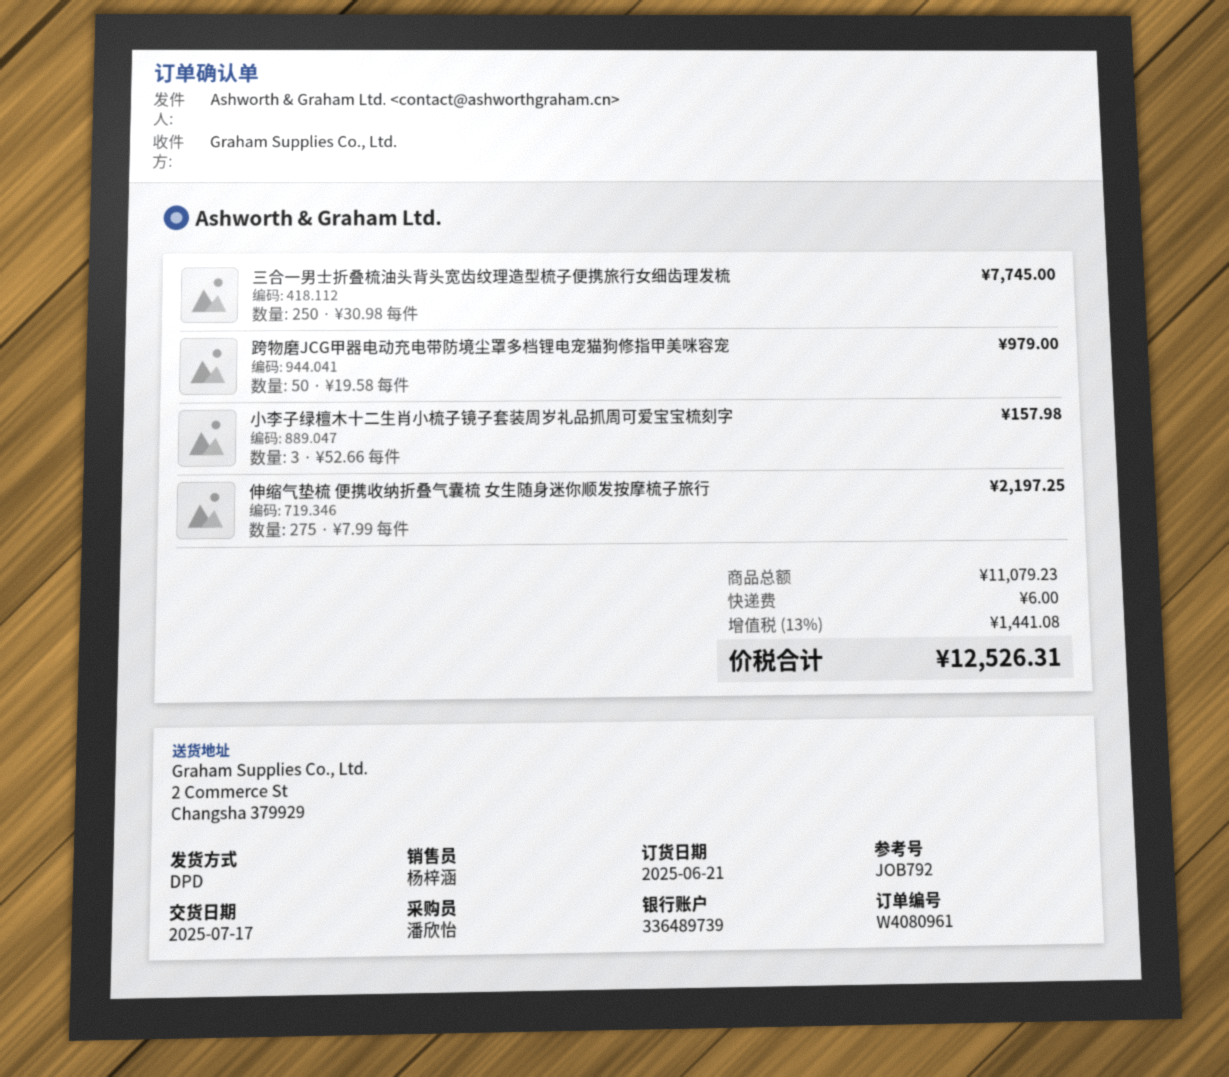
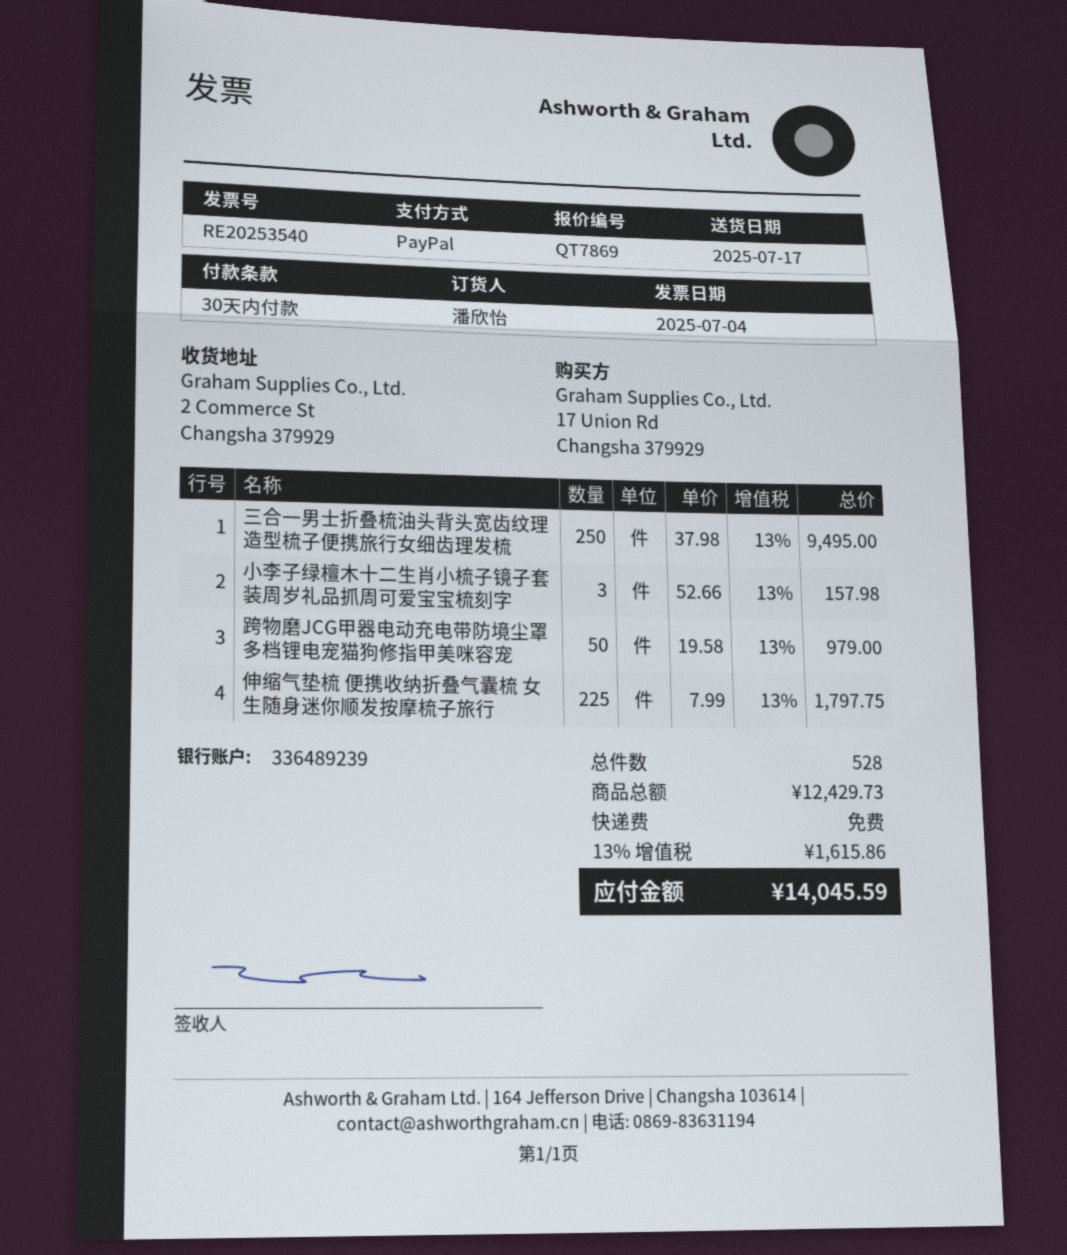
bank account: 336489739 -> 336489239
三合一男士折叠梳油头背头宽齿纹理造型梳子便携旅行女细齿理发梳: 250 x 30.98 = 7745.00 -> 250 x 37.98 = 9495.00
伸缩气垫梳 便携收纳折叠气囊梳 女生随身迷你顺发按摩梳子旅行: 275 x 7.99 = 2197.25 -> 225 x 7.99 = 1797.75
subtotal: 11079.23 -> 12429.73
shipping: 6.00 -> 0.00
tax: 13% = 1441.08 -> 13% = 1615.86
total: 12526.31 -> 14045.59

